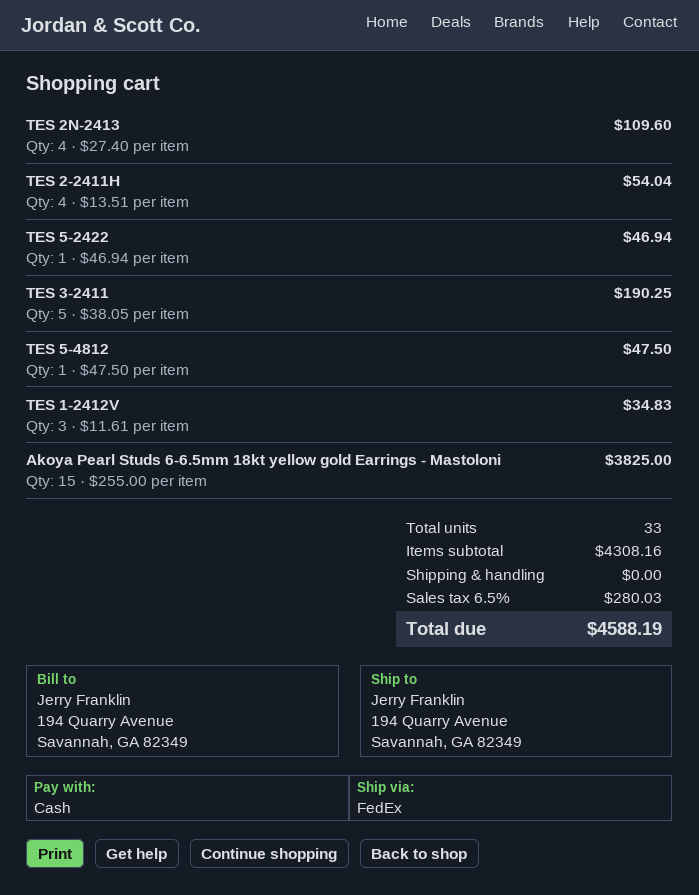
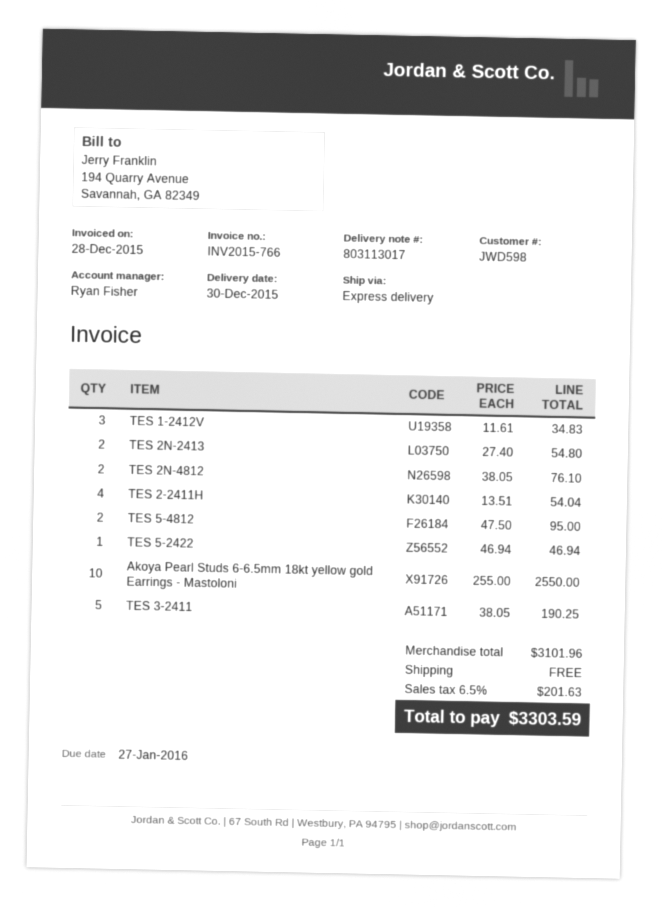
shipping method: FedEx -> express
TES 2N-2413: 4 x 27.40 = 109.60 -> 2 x 27.40 = 54.80
TES 5-4812: 1 x 47.50 = 47.50 -> 2 x 47.50 = 95.00
Akoya Pearl Studs 6-6.5mm 18kt yellow gold Earrings - Mastoloni: 15 x 255.00 = 3825.00 -> 10 x 255.00 = 2550.00
TES 2N-4812: none -> 2 x 38.05 = 76.10
subtotal: 4308.16 -> 3101.96
tax: 6.5% = 280.03 -> 6.5% = 201.63
total: 4588.19 -> 3303.59

